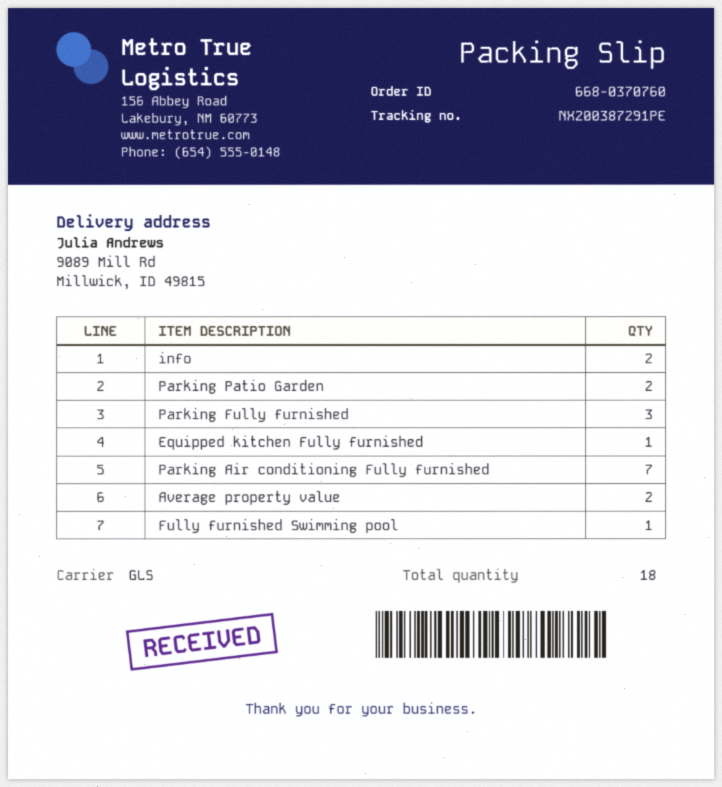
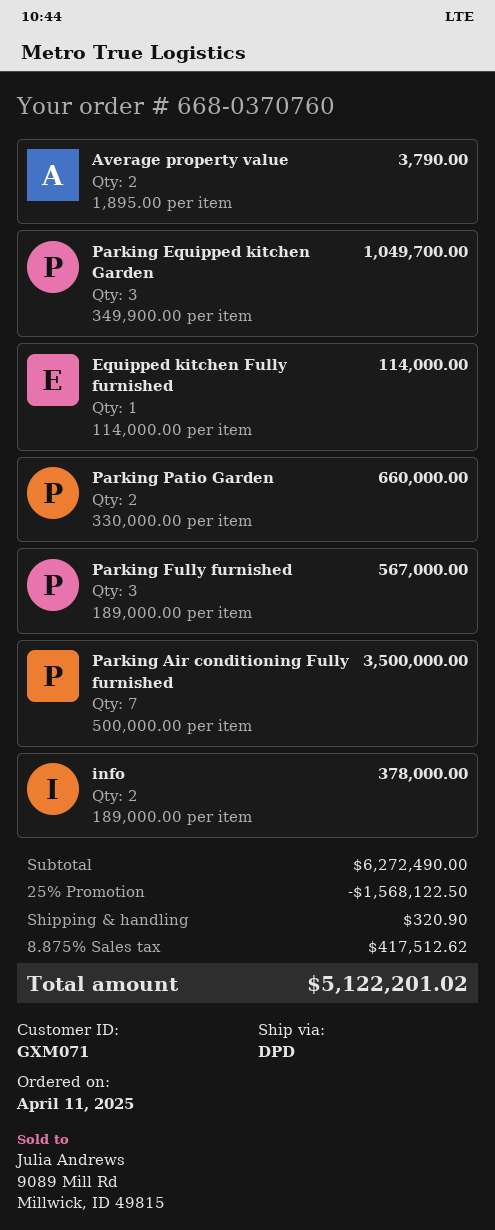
shipping method: GLS -> DPD
Fully furnished Swimming pool: 1 -> none
Parking Equipped kitchen Garden: none -> 3

